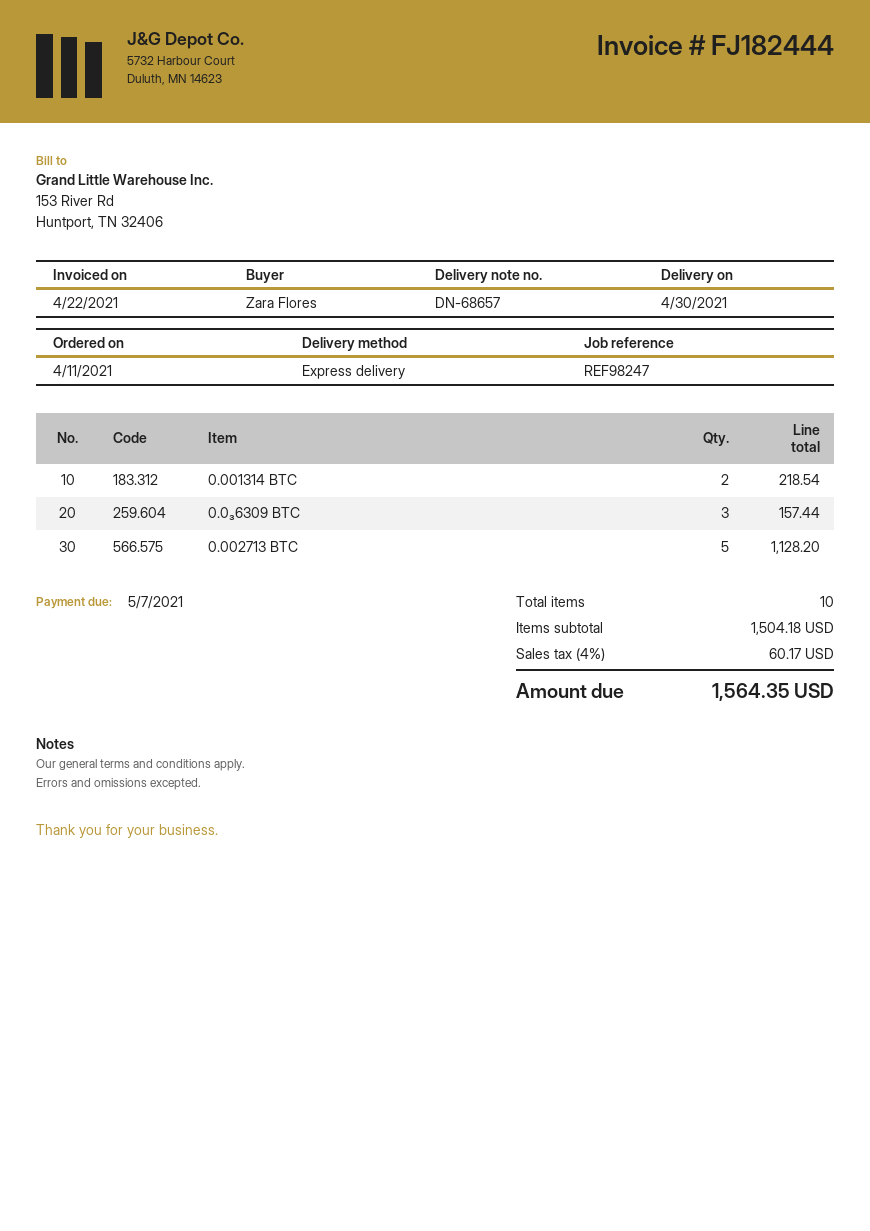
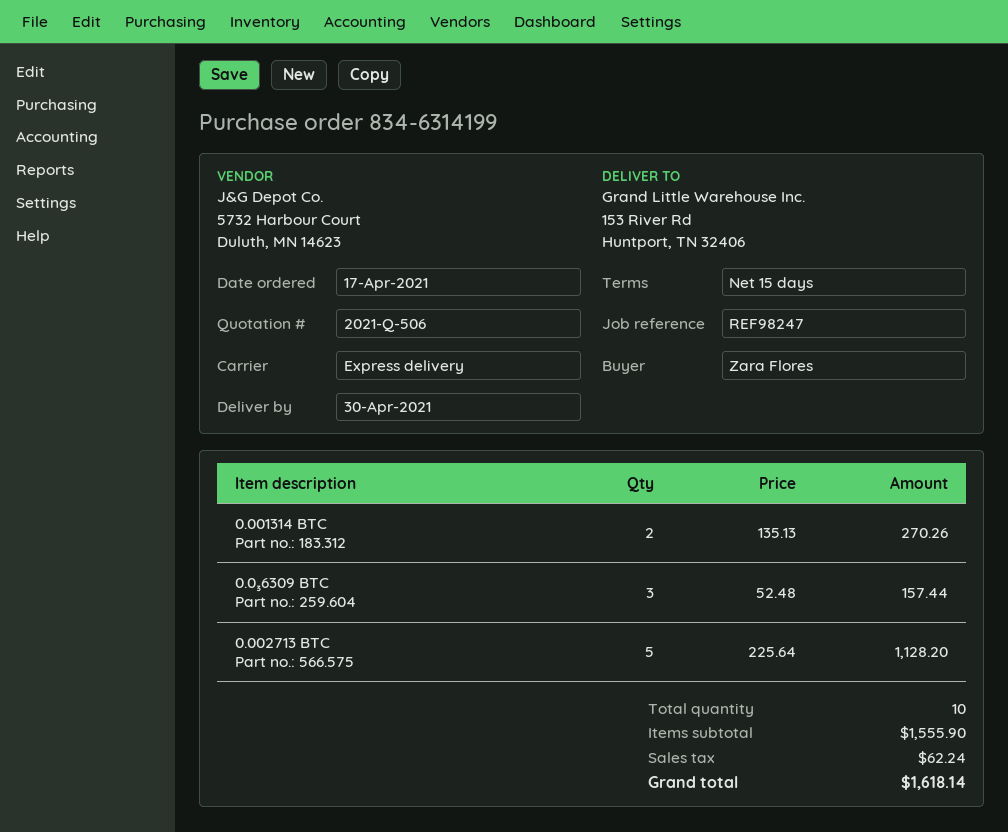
order date: 2021-04-11 -> 2021-04-17
0.001314 BTC: 2 for 218.54 -> 2 for 270.26
subtotal: 1504.18 -> 1555.90
tax: 60.17 -> 62.24
total: 1564.35 -> 1618.14

